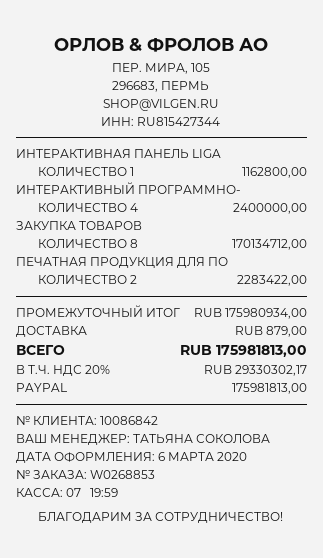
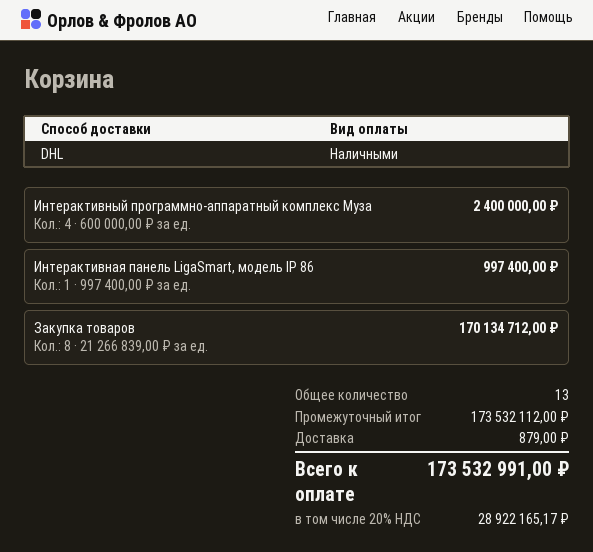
payment method: PayPal -> cash
ИНТЕРАКТИВНАЯ ПАНЕЛЬ LIGA: 1 for 1162800.00 -> 1 for 997400.00
ПЕЧАТНАЯ ПРОДУКЦИЯ ДЛЯ ПО: 2 for 2283422.00 -> none
subtotal: 175980934.00 -> 173532112.00
tax: 20% = 29330302.17 -> 20% = 28922165.17
total: 175981813.00 -> 173532991.00

